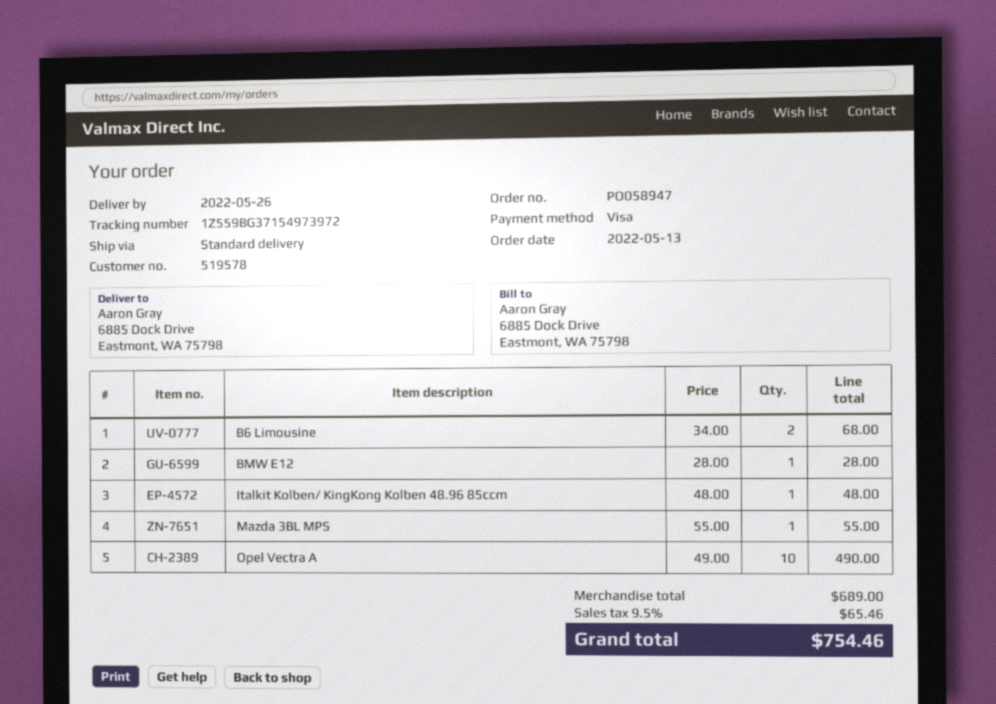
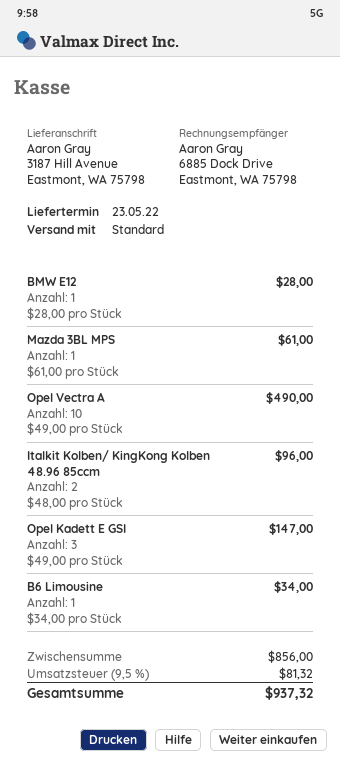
delivery date: 2022-05-26 -> 2022-05-23
ship to: 6885 Dock Drive, Eastmont, WA 75798 -> 3187 Hill Avenue, Eastmont, WA 75798
B6 Limousine: 2 x 34.00 = 68.00 -> 1 x 34.00 = 34.00
Italkit Kolben/ KingKong Kolben 48.96 85ccm: 1 x 48.00 = 48.00 -> 2 x 48.00 = 96.00
Mazda 3BL MPS: 1 x 55.00 = 55.00 -> 1 x 61.00 = 61.00
Opel Kadett E GSI: none -> 3 x 49.00 = 147.00
subtotal: 689.00 -> 856.00
tax: 9.5% = 65.46 -> 9.5% = 81.32
total: 754.46 -> 937.32

